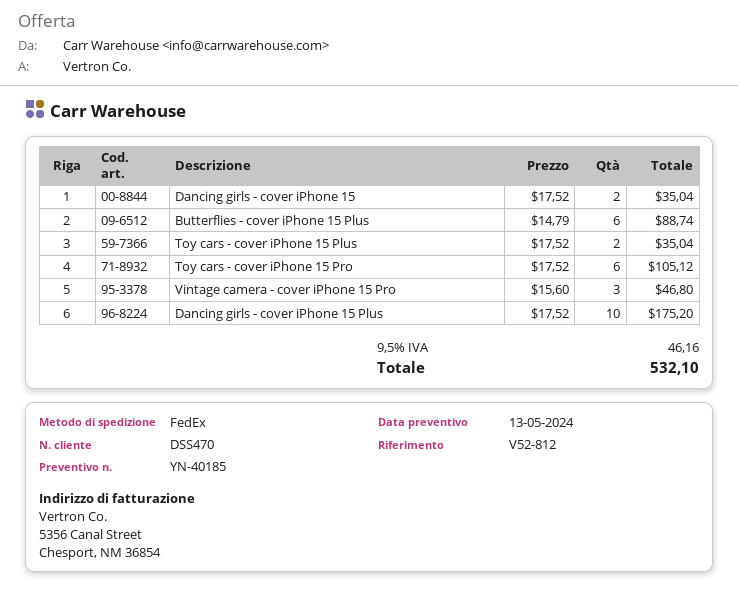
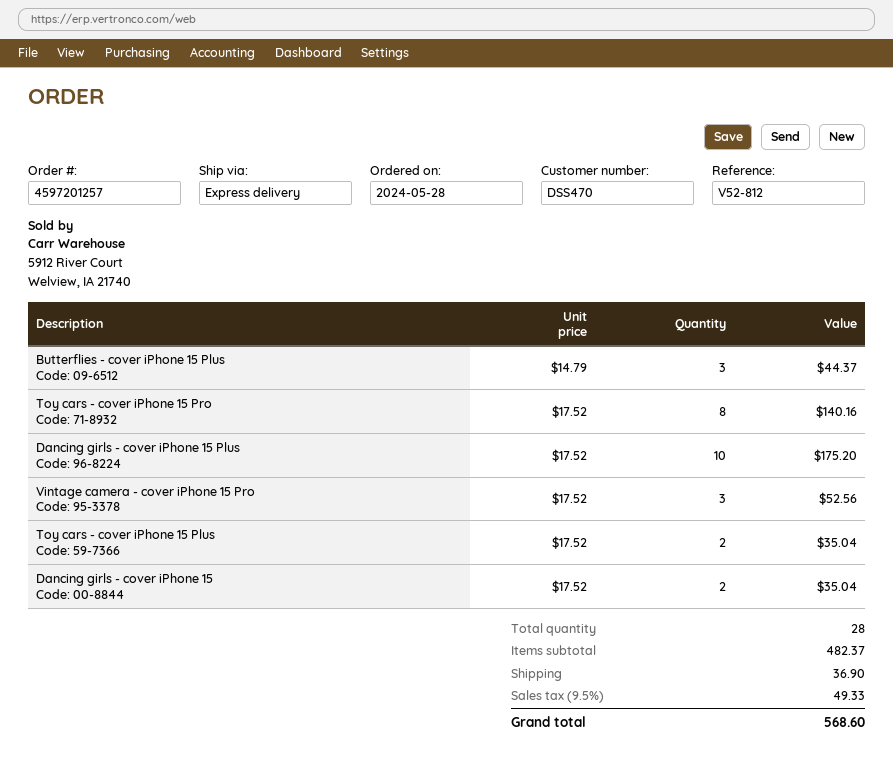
shipping method: FedEx -> express
Butterflies - cover iPhone 15 Plus: 6 x 14.79 = 88.74 -> 3 x 14.79 = 44.37
Toy cars - cover iPhone 15 Pro: 6 x 17.52 = 105.12 -> 8 x 17.52 = 140.16
Vintage camera - cover iPhone 15 Pro: 3 x 15.60 = 46.80 -> 3 x 17.52 = 52.56
shipping: none -> 36.90
tax: 9.5% = 46.16 -> 9.5% = 49.33
total: 532.10 -> 568.60

